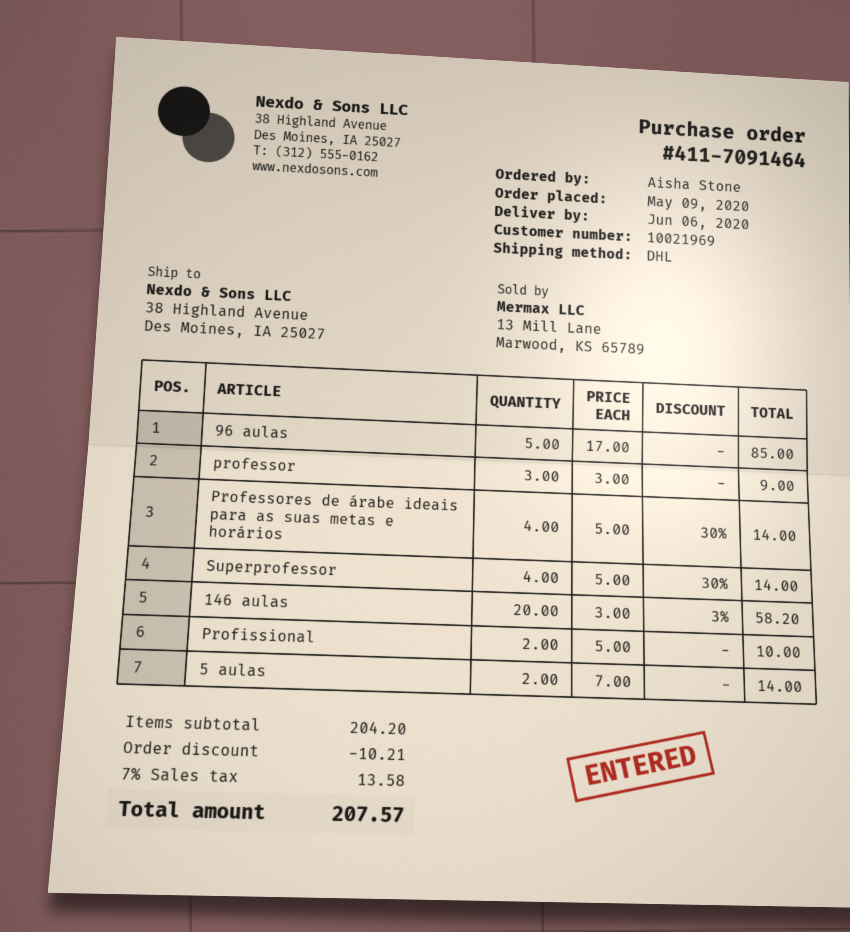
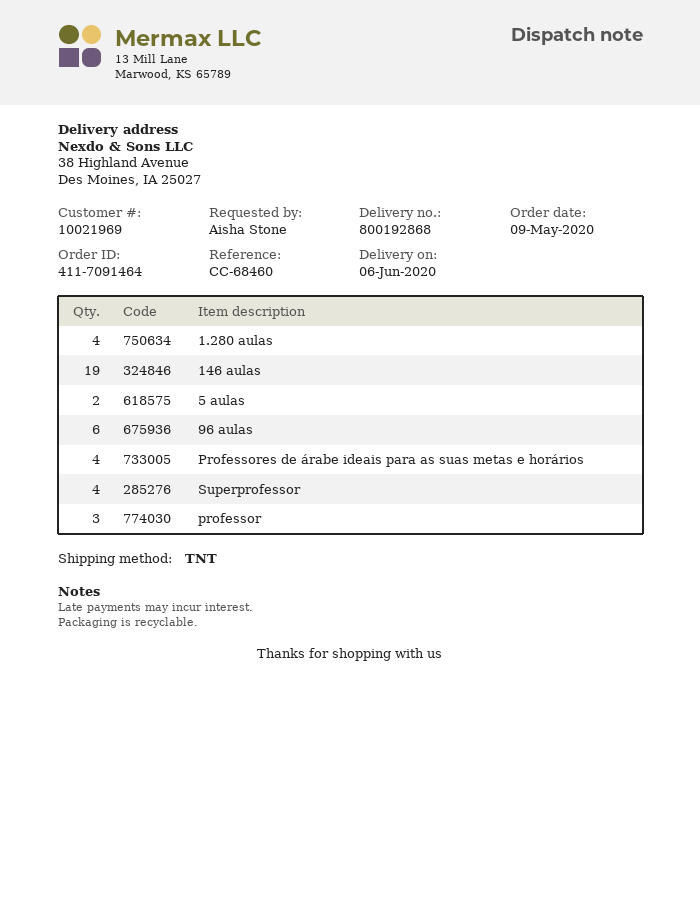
shipping method: DHL -> TNT
96 aulas: 5 -> 6
146 aulas: 20 -> 19
Profissional: 2 -> none
1.280 aulas: none -> 4

